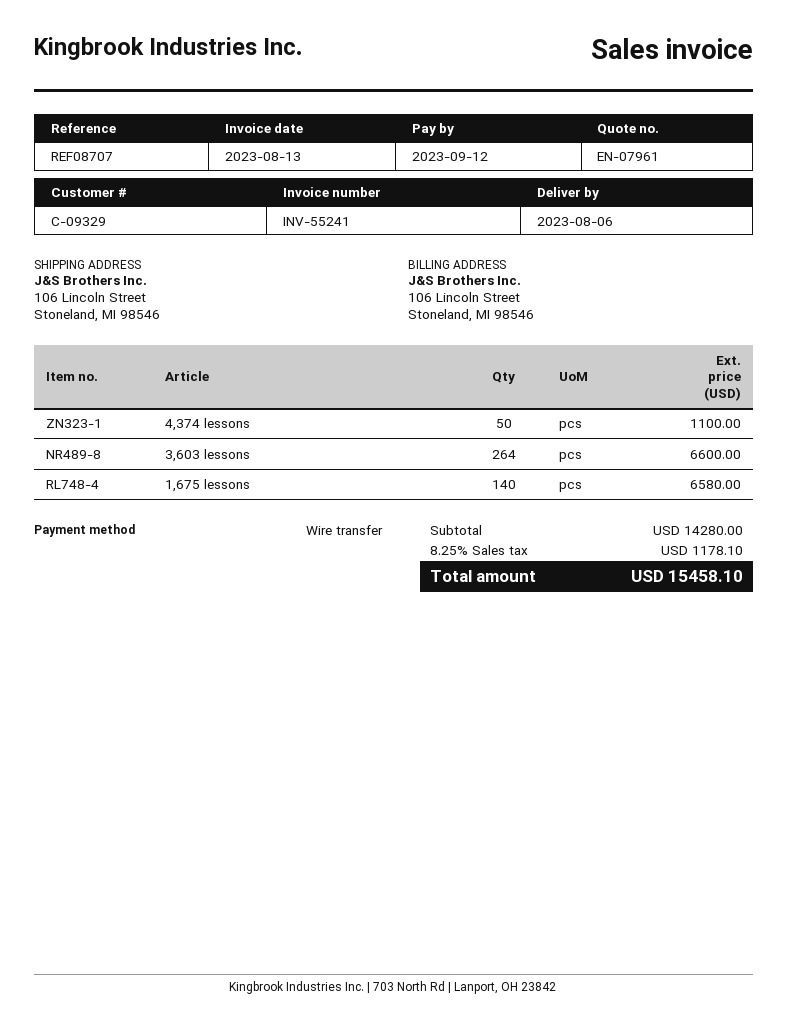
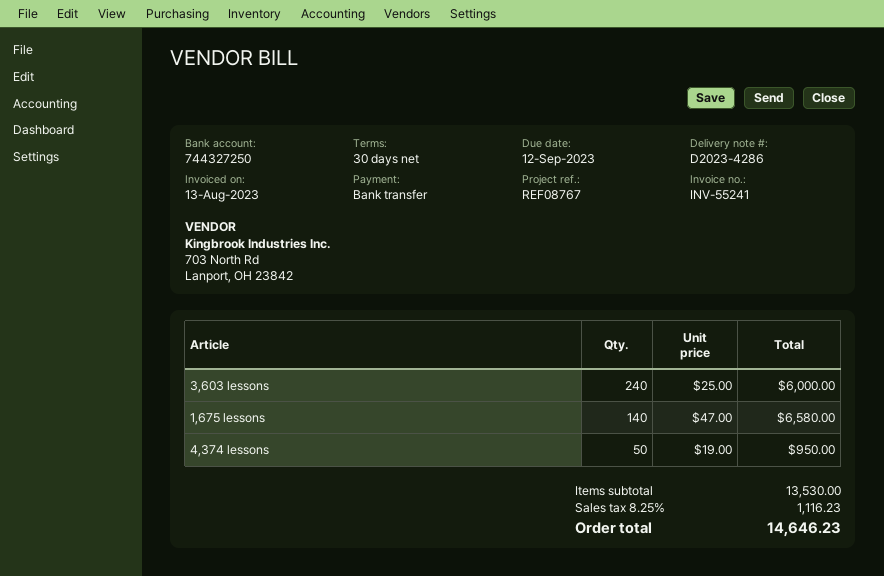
reference: REF08707 -> REF08767
4,374 lessons: 50 for 1100.00 -> 50 for 950.00
3,603 lessons: 264 for 6600.00 -> 240 for 6000.00
subtotal: 14280.00 -> 13530.00
tax: 8.25% = 1178.10 -> 8.25% = 1116.23
total: 15458.10 -> 14646.23

